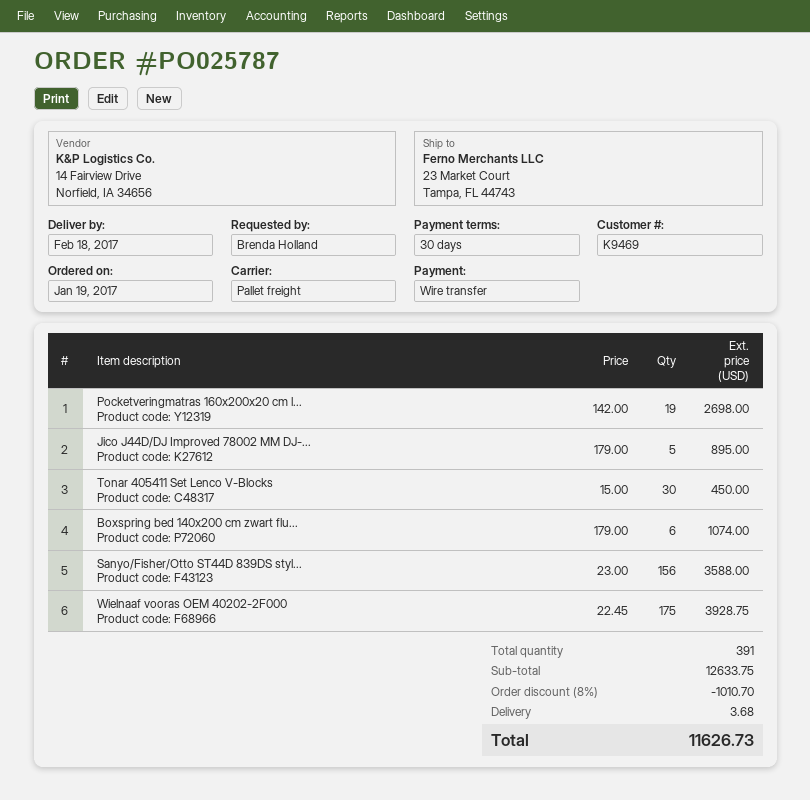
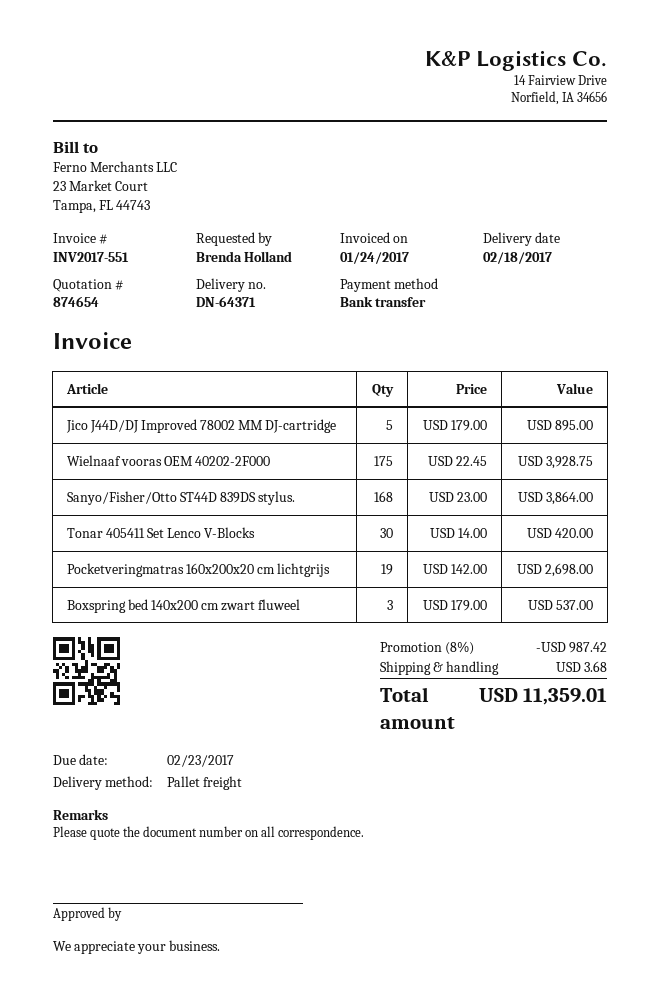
Tonar 405411 Set Lenco V-Blocks: 30 x 15.00 = 450.00 -> 30 x 14.00 = 420.00
Boxspring bed 140x200 cm zwart flu...: 6 x 179.00 = 1074.00 -> 3 x 179.00 = 537.00
Sanyo/Fisher/Otto ST44D 839DS styl...: 156 x 23.00 = 3588.00 -> 168 x 23.00 = 3864.00
discount: 8% = 1010.70 -> 8% = 987.42
total: 11626.73 -> 11359.01

